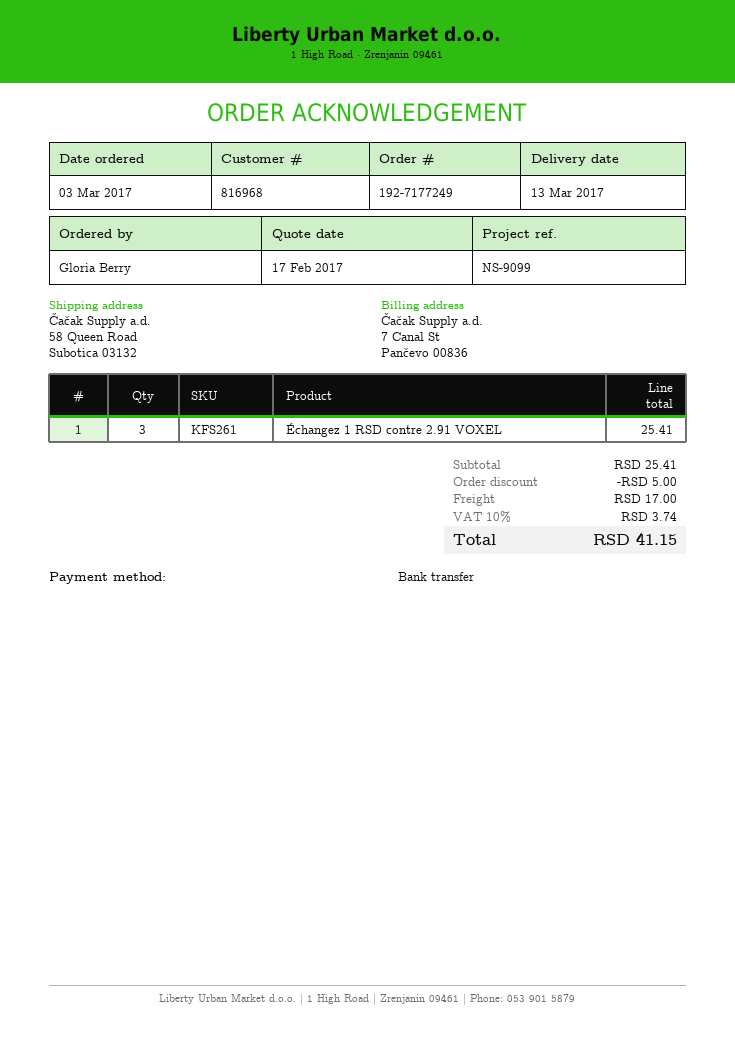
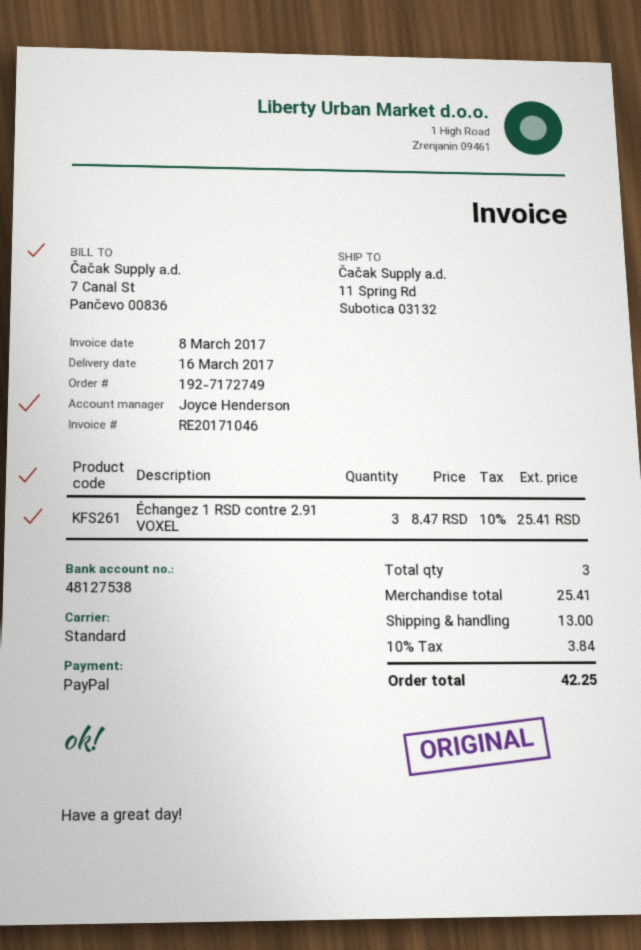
order number: 192-7177249 -> 192-7172749
delivery date: 2017-03-13 -> 2017-03-16
payment method: bank transfer -> PayPal
ship to: 58 Queen Road, Subotica 03132 -> 11 Spring Rd, Subotica 03132
discount: 5.00 -> none
shipping: 17.00 -> 13.00
tax: 10% = 3.74 -> 10% = 3.84
total: 41.15 -> 42.25

